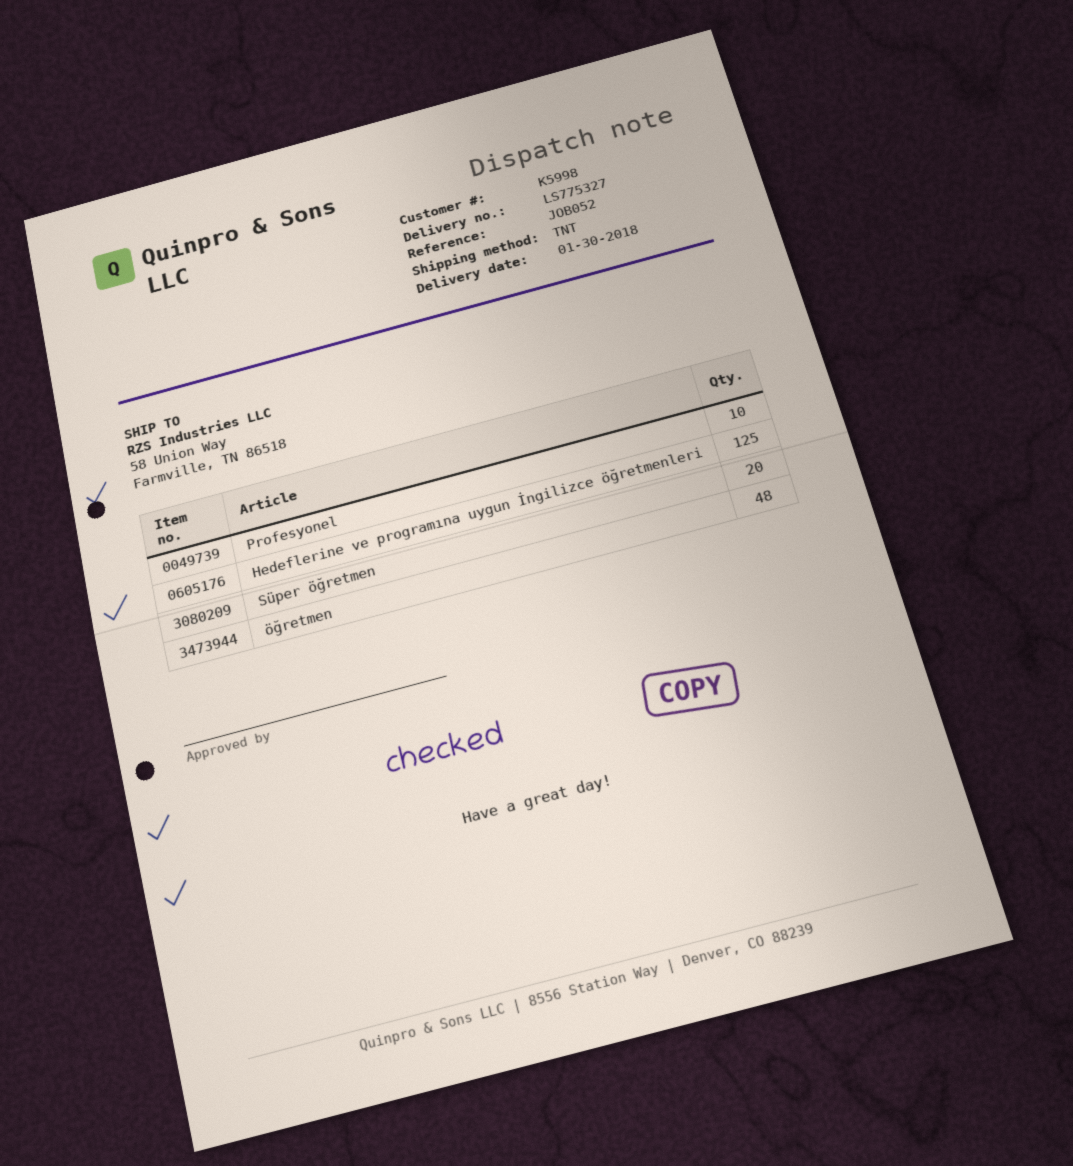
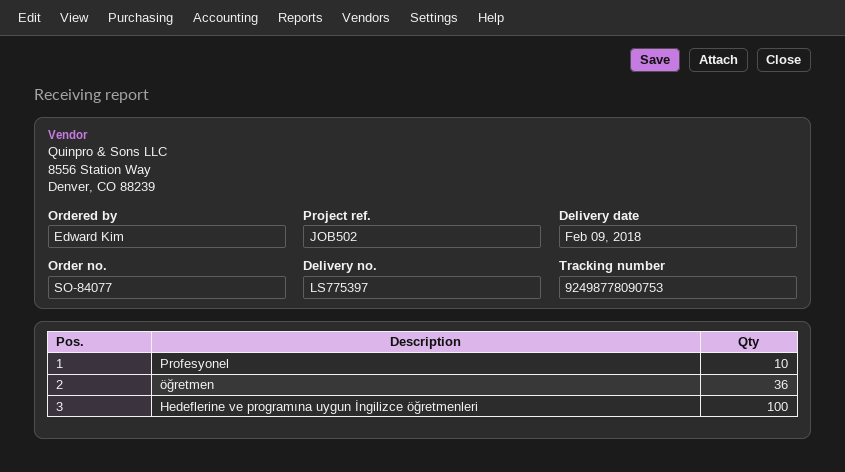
delivery note number: LS775327 -> LS775397
delivery date: 2018-01-30 -> 2018-02-09
reference: JOB052 -> JOB502
Hedeflerine ve programına uygun İngilizce öğretmenleri: 125 -> 100
Süper öğretmen: 20 -> none
öğretmen: 48 -> 36

